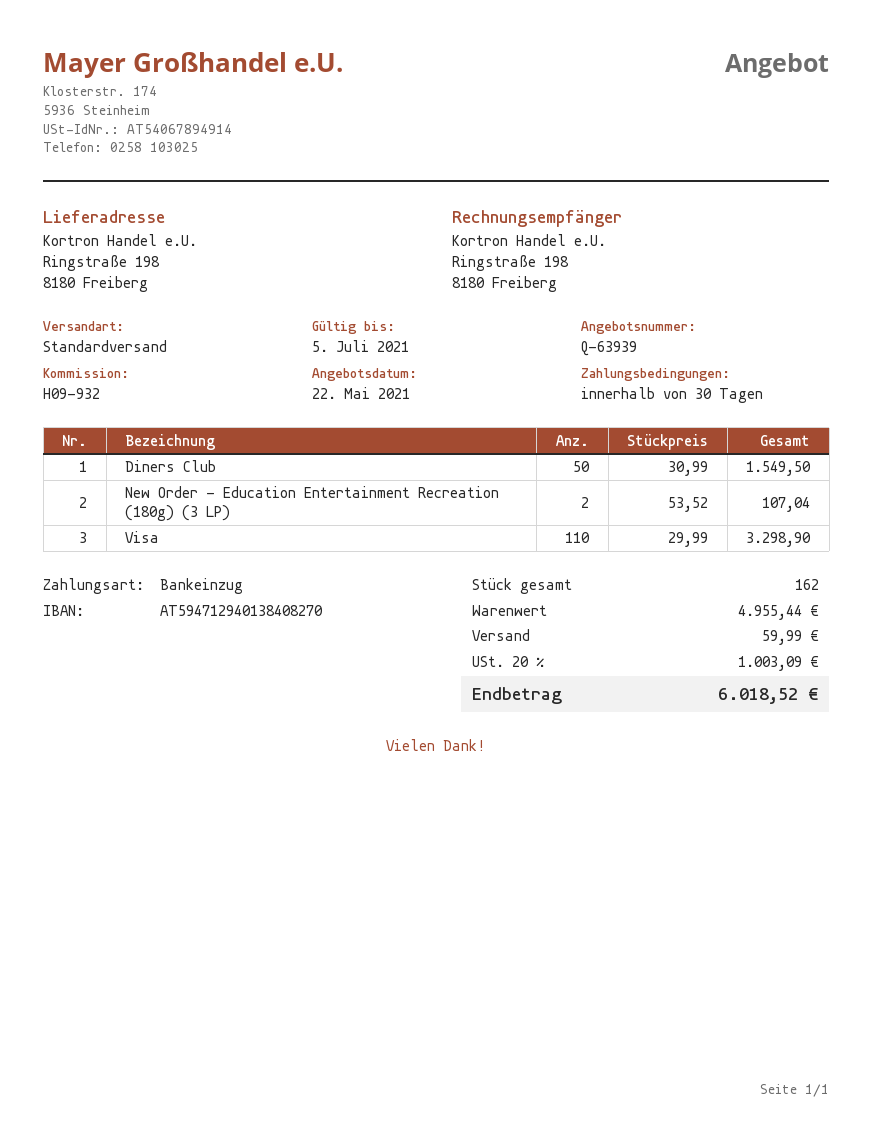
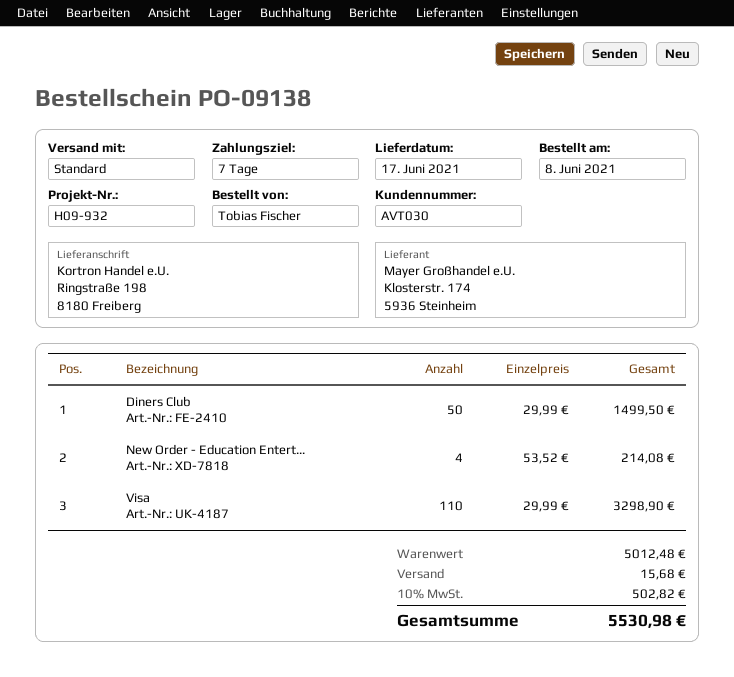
payment terms: 30 days -> 7 days
Diners Club: 50 x 30.99 = 1549.50 -> 50 x 29.99 = 1499.50
New Order - Education Entertainment Recreation (180g) (3 LP): 2 x 53.52 = 107.04 -> 4 x 53.52 = 214.08
subtotal: 4955.44 -> 5012.48
shipping: 59.99 -> 15.68
tax: 20% = 1003.09 -> 10% = 502.82
total: 6018.52 -> 5530.98

